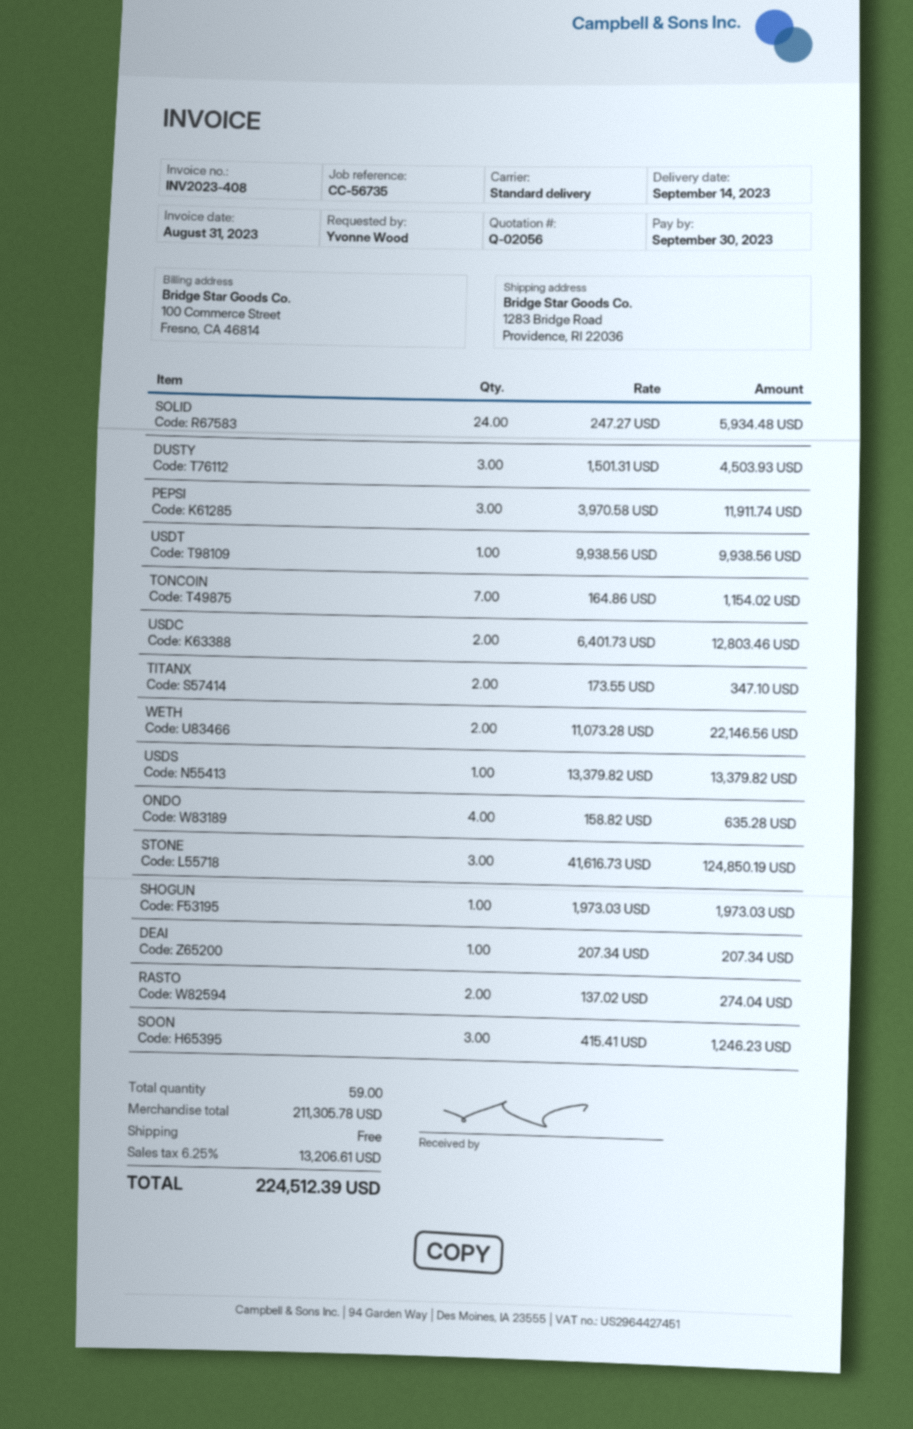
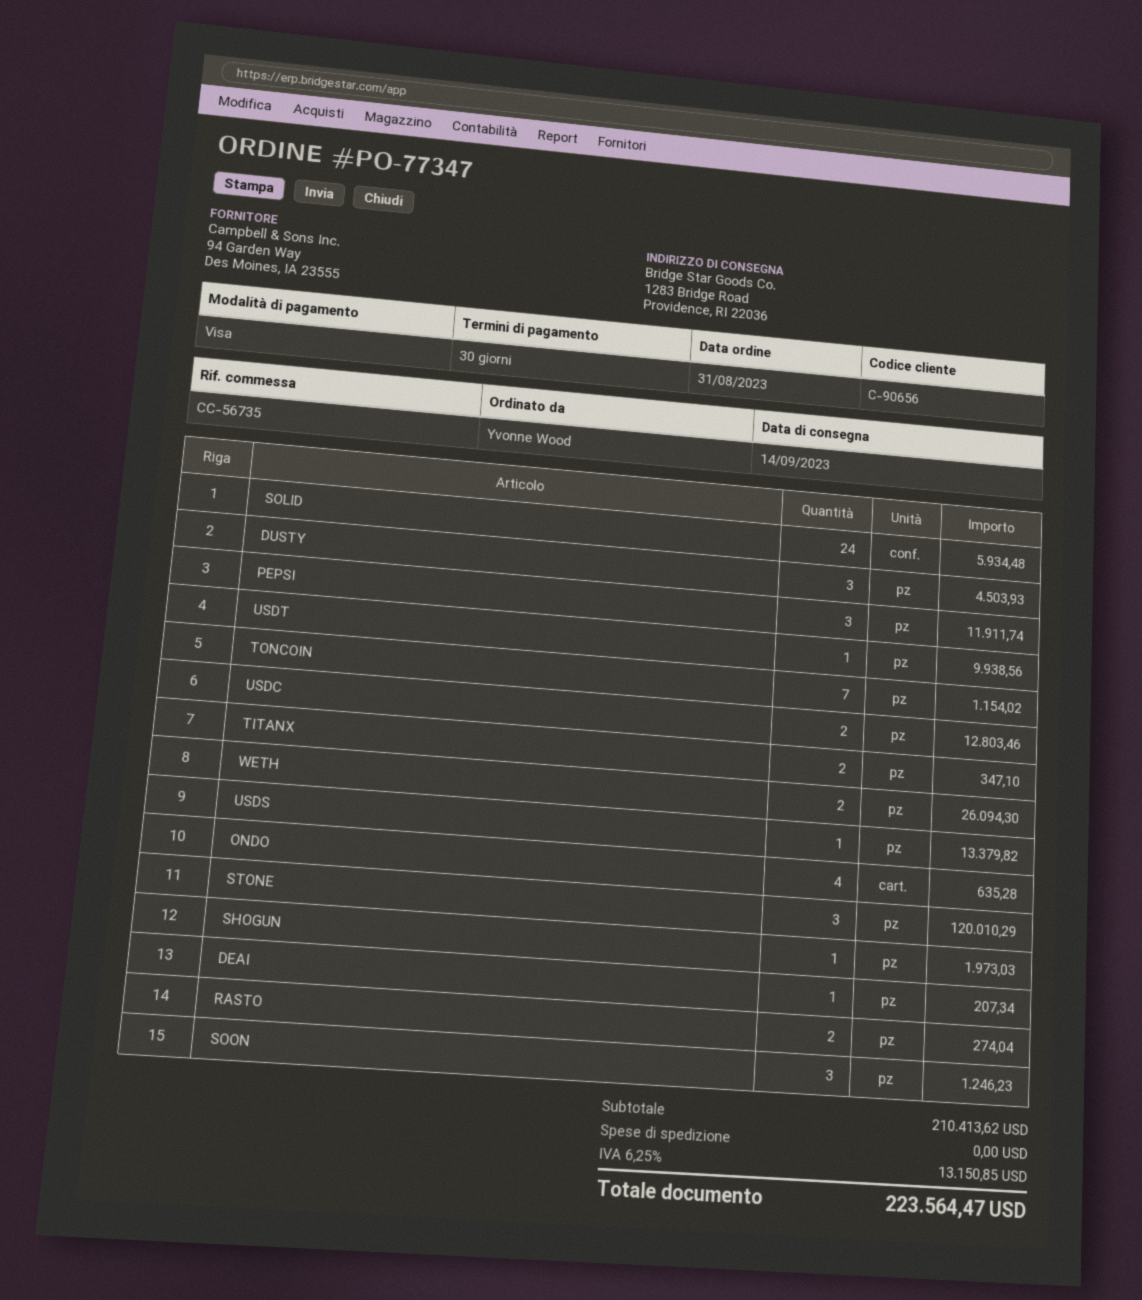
WETH: 2 for 22146.56 -> 2 for 26094.30
STONE: 3 for 124850.19 -> 3 for 120010.29
subtotal: 211305.78 -> 210413.62
tax: 6.25% = 13206.61 -> 6.25% = 13150.85
total: 224512.39 -> 223564.47

